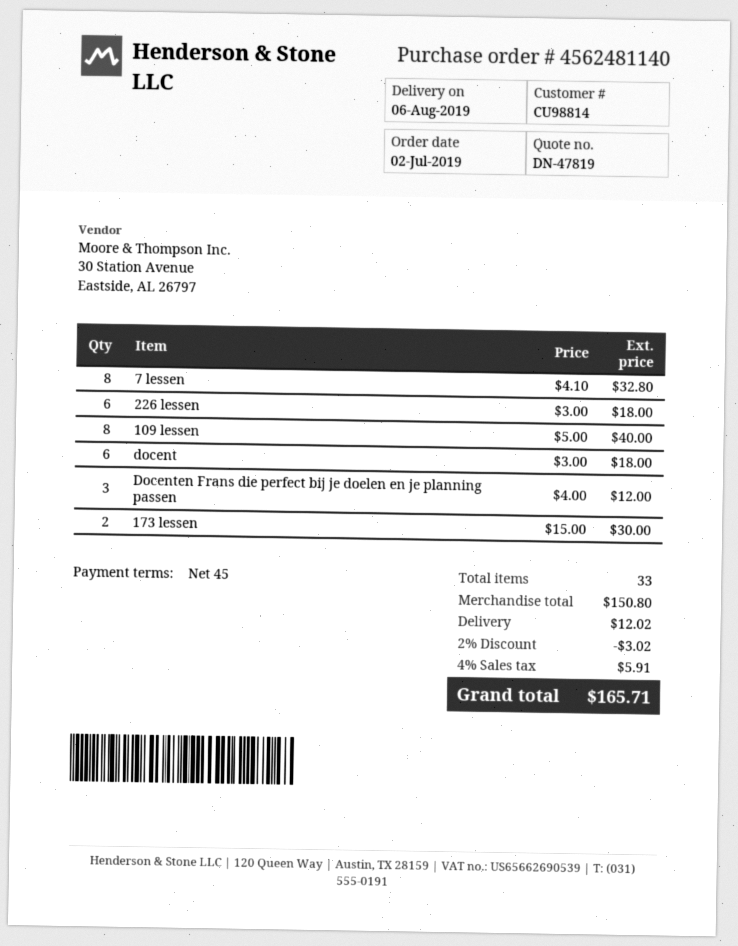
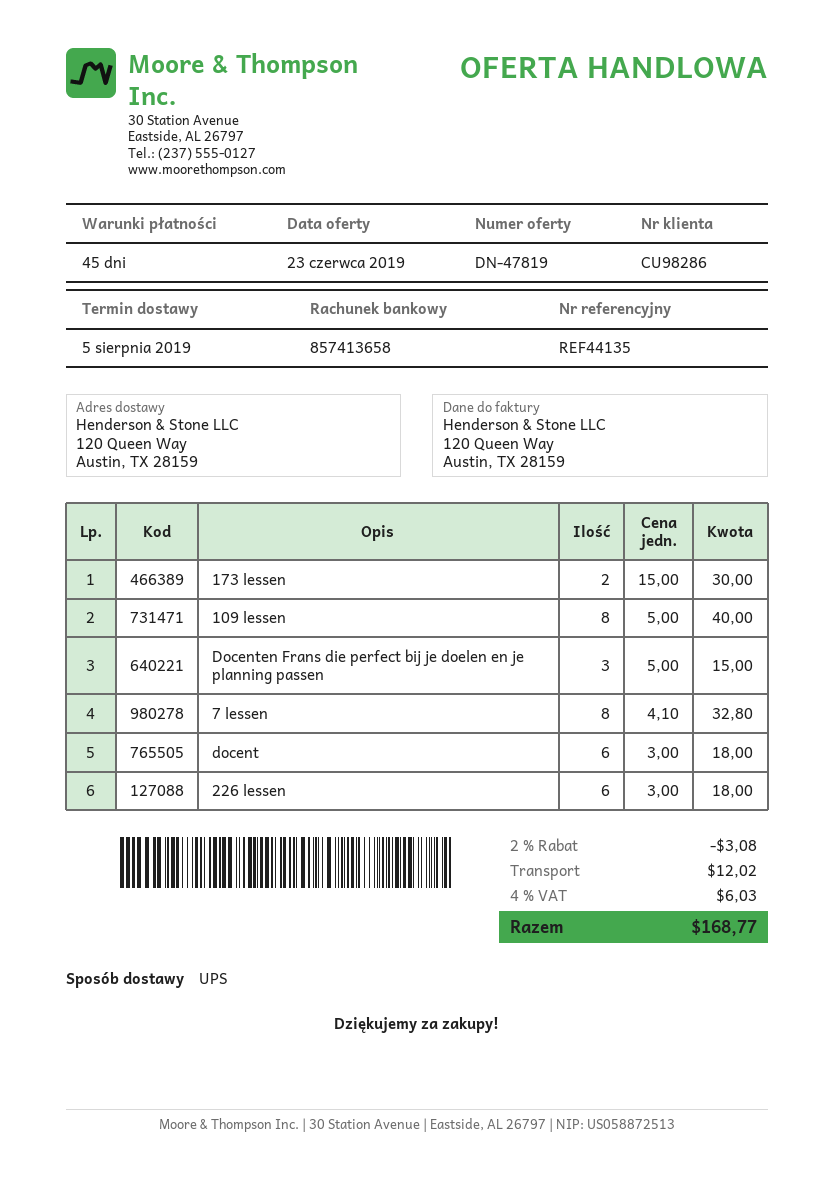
delivery date: 2019-08-06 -> 2019-08-05
customer number: CU98814 -> CU98286
Docenten Frans die perfect bij je doelen en je planning passen: 3 x 4.00 = 12.00 -> 3 x 5.00 = 15.00
discount: 2% = 3.02 -> 2% = 3.08
tax: 4% = 5.91 -> 4% = 6.03
total: 165.71 -> 168.77

